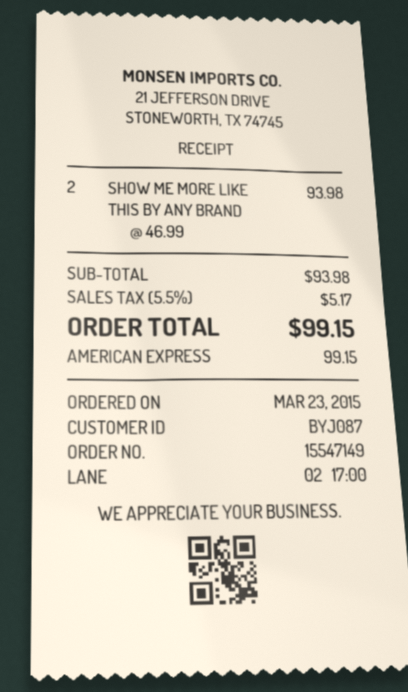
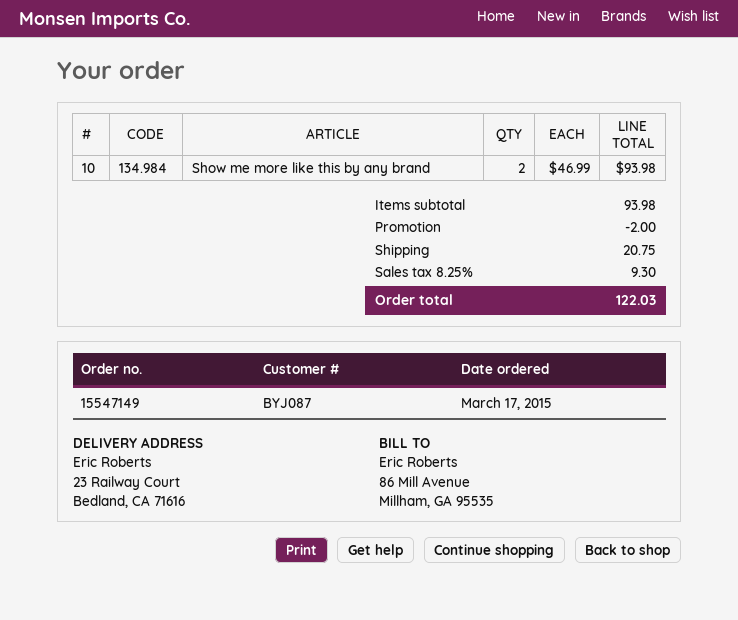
order date: 2015-03-23 -> 2015-03-17
discount: none -> 2.00
shipping: none -> 20.75
tax: 5.5% = 5.17 -> 8.25% = 9.30
total: 99.15 -> 122.03

